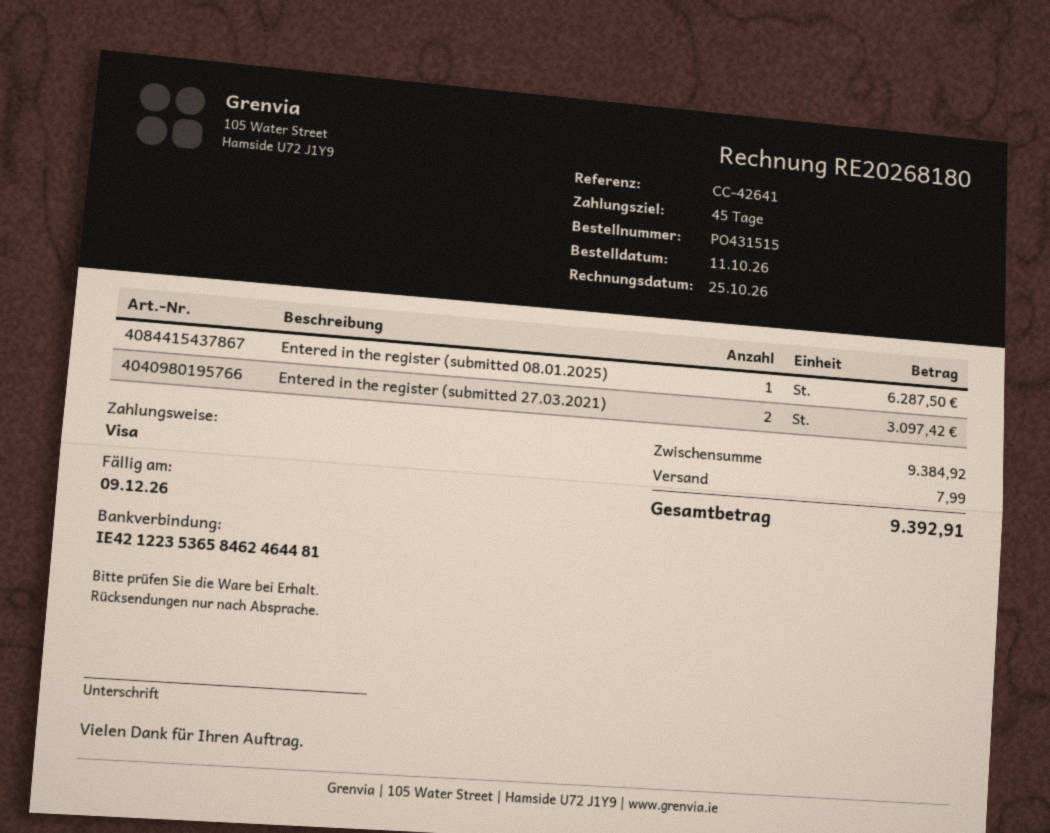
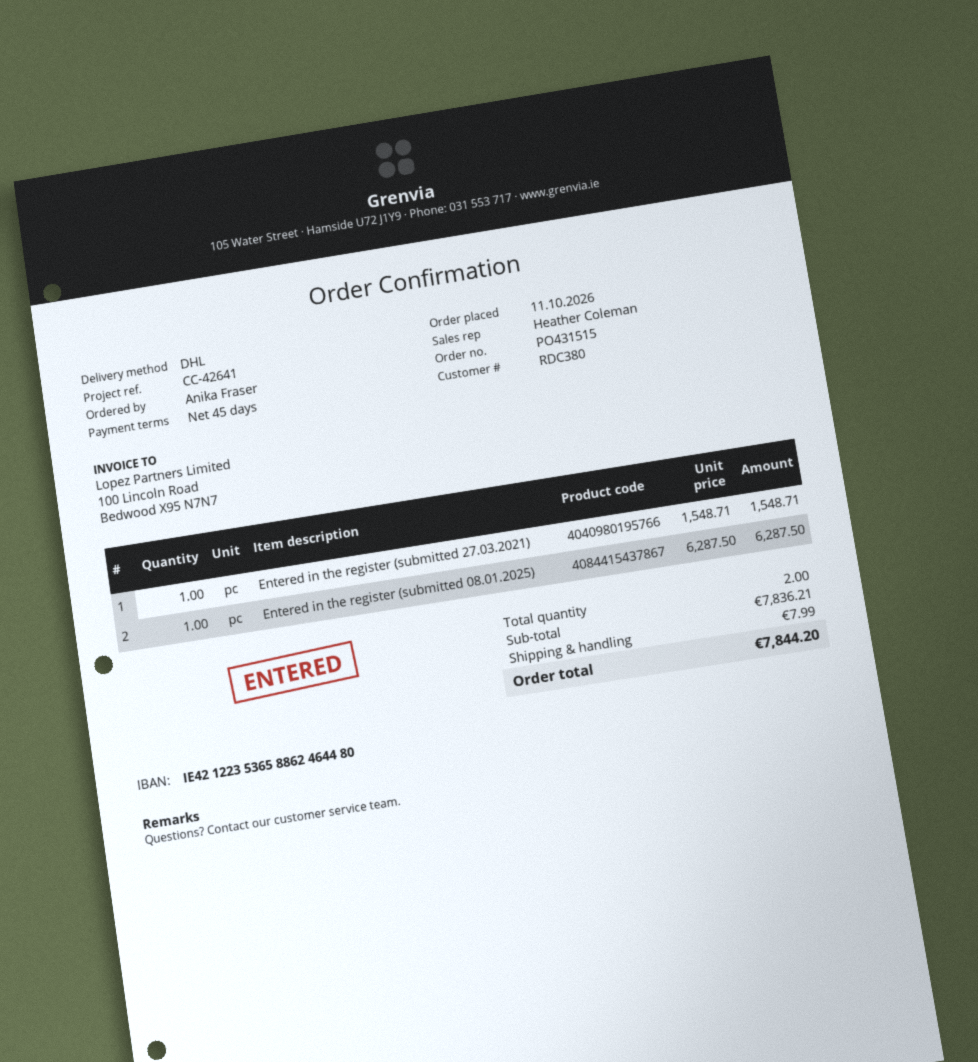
bank account: IE42122353658462464481 -> IE42122353658862464480
Entered in the register (submitted 27.03.2021): 2 for 3097.42 -> 1 for 1548.71
subtotal: 9384.92 -> 7836.21
total: 9392.91 -> 7844.20

